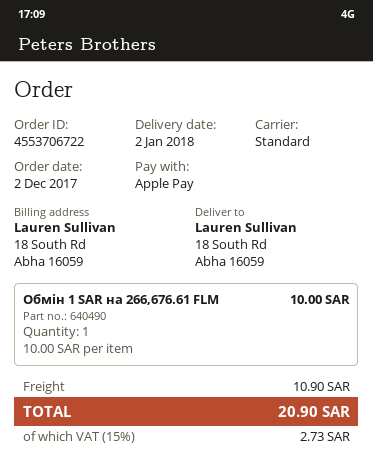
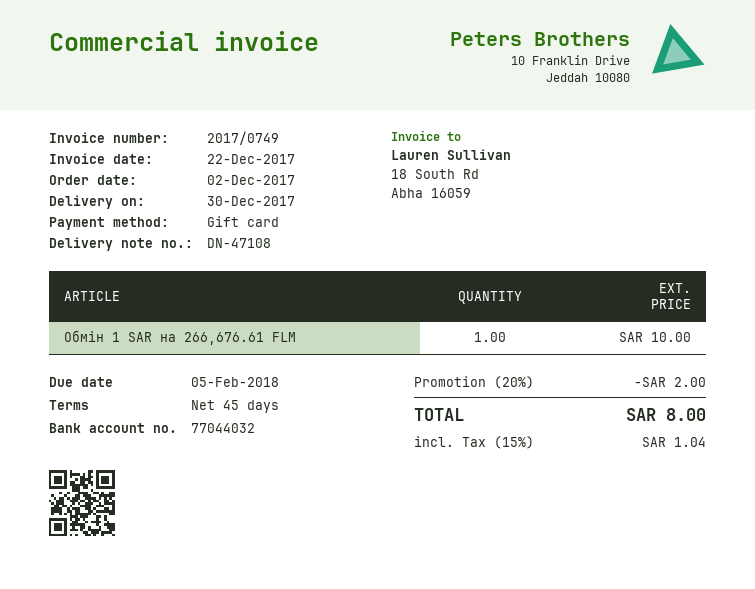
delivery date: 2018-01-02 -> 2017-12-30
payment method: Apple Pay -> gift card
discount: none -> 20% = 2.00
shipping: 10.90 -> none
tax: 15% = 2.73 -> 15% = 1.04
total: 20.90 -> 8.00

